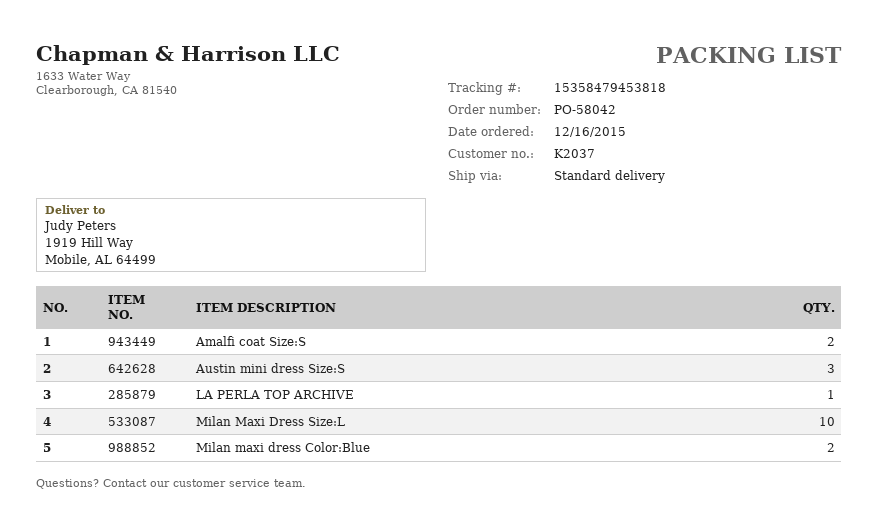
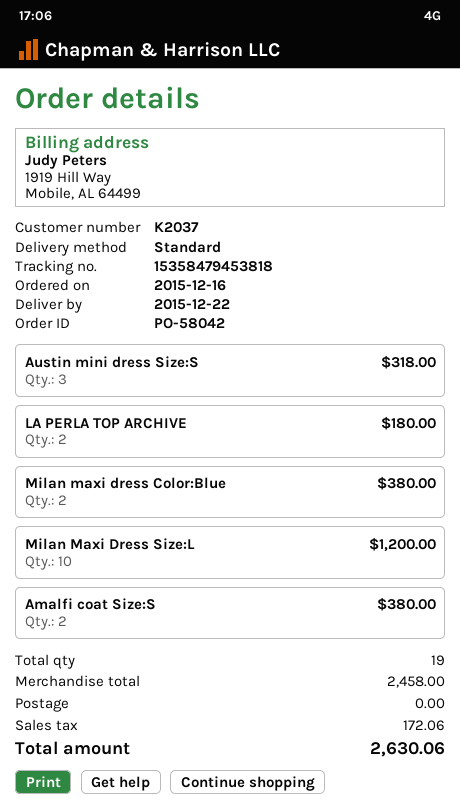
LA PERLA TOP ARCHIVE: 1 -> 2

